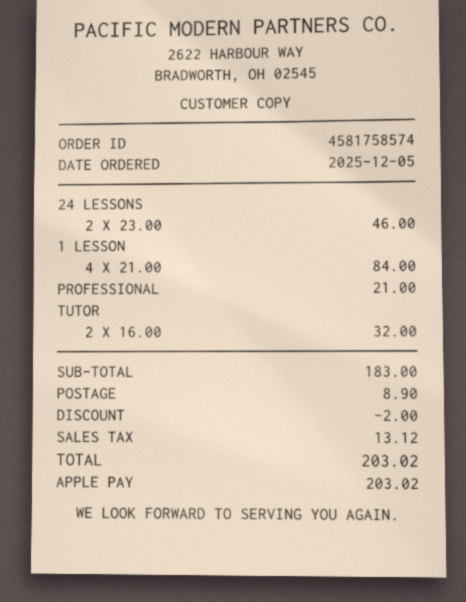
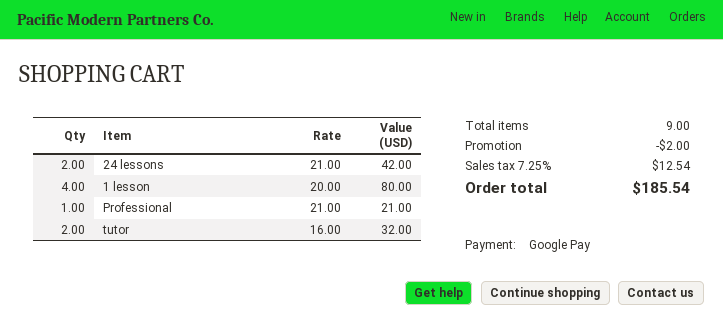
payment method: Apple Pay -> Google Pay
24 LESSONS: 2 x 23.00 = 46.00 -> 2 x 21.00 = 42.00
1 LESSON: 4 x 21.00 = 84.00 -> 4 x 20.00 = 80.00
shipping: 8.90 -> none
tax: 13.12 -> 12.54
total: 203.02 -> 185.54

